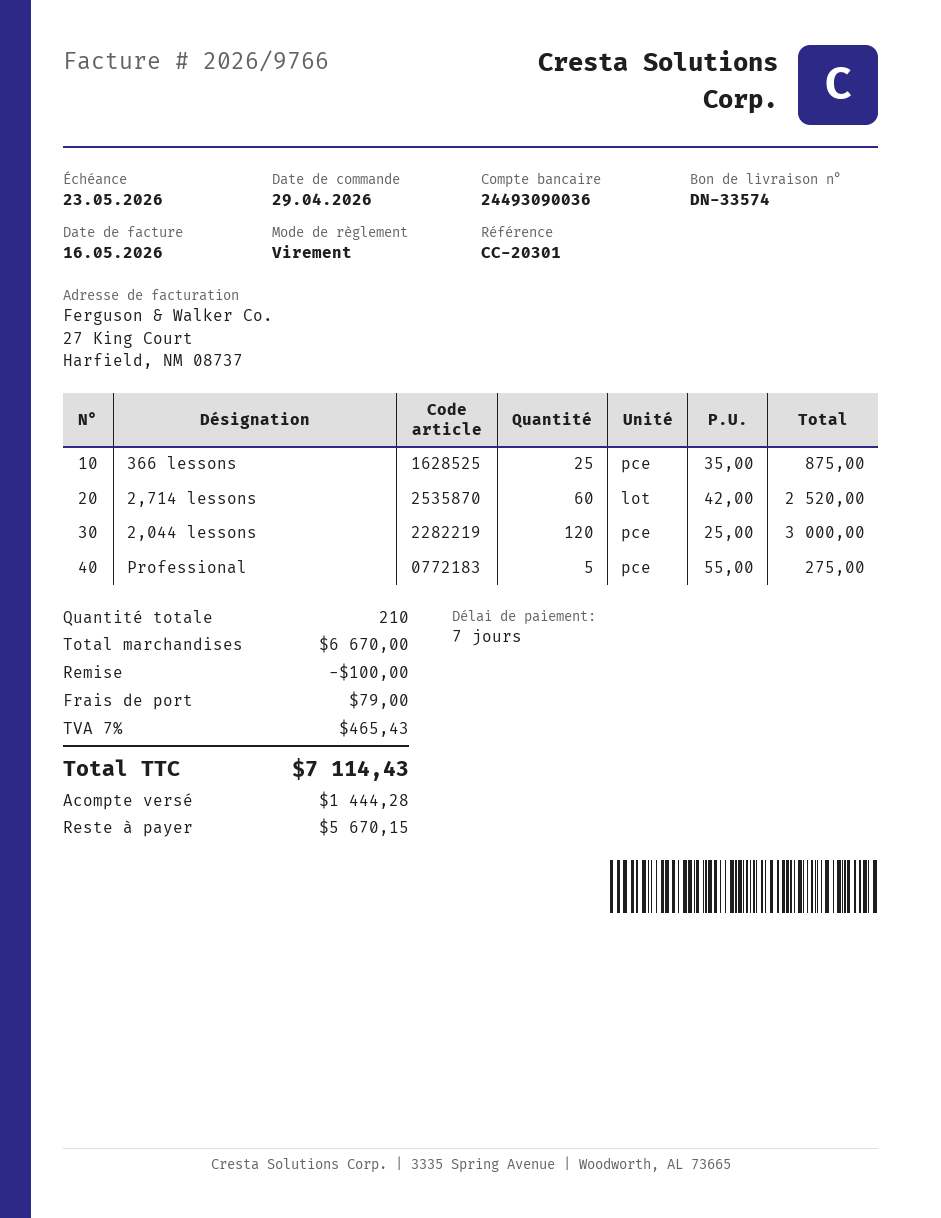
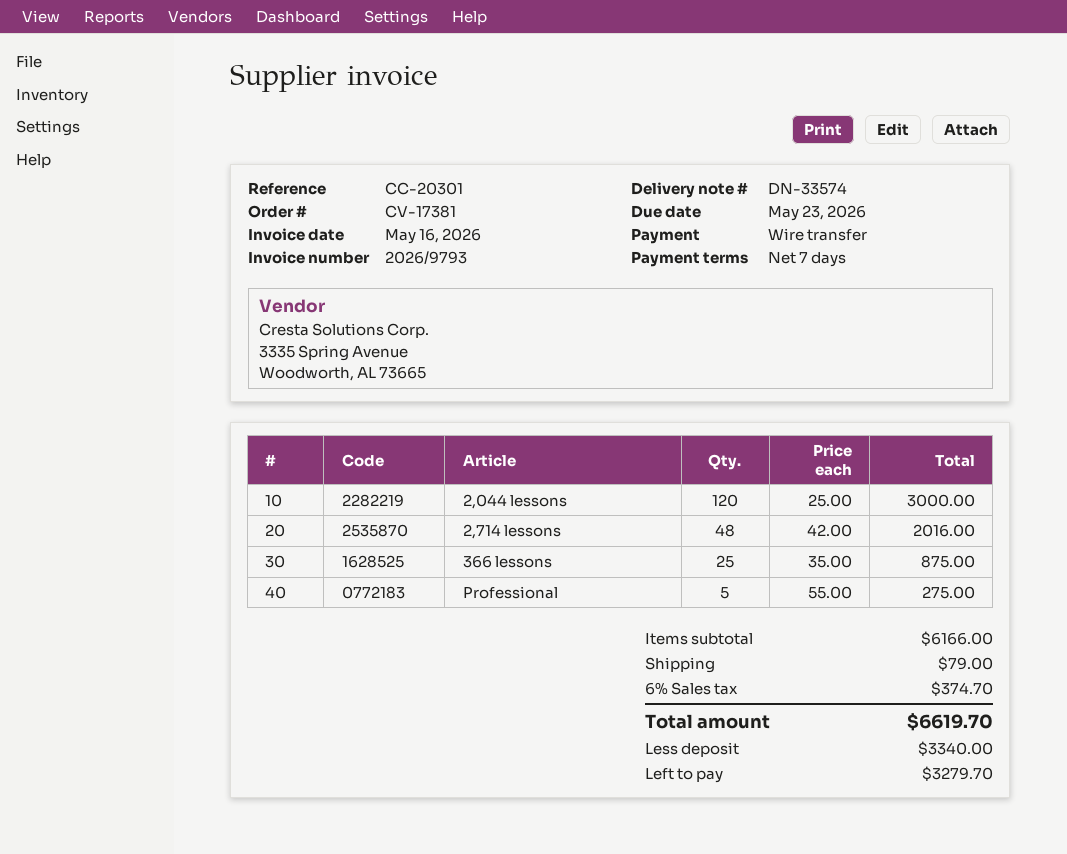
invoice number: 2026/9766 -> 2026/9793
2,714 lessons: 60 x 42.00 = 2520.00 -> 48 x 42.00 = 2016.00
subtotal: 6670.00 -> 6166.00
discount: 100.00 -> none
tax: 7% = 465.43 -> 6% = 374.70
total: 7114.43 -> 6619.70
deposit: 1444.28 -> 3340.00
balance: 5670.15 -> 3279.70

